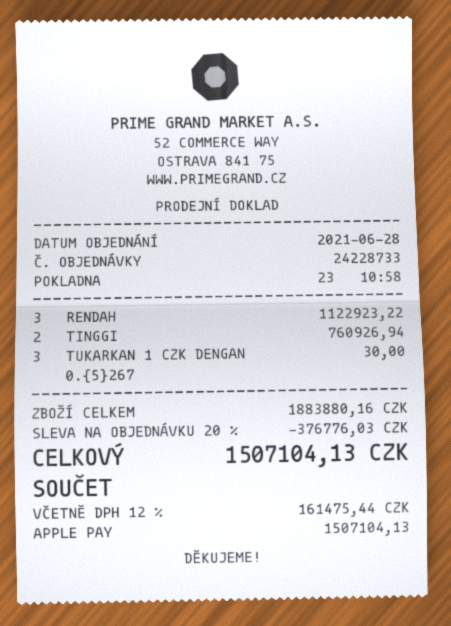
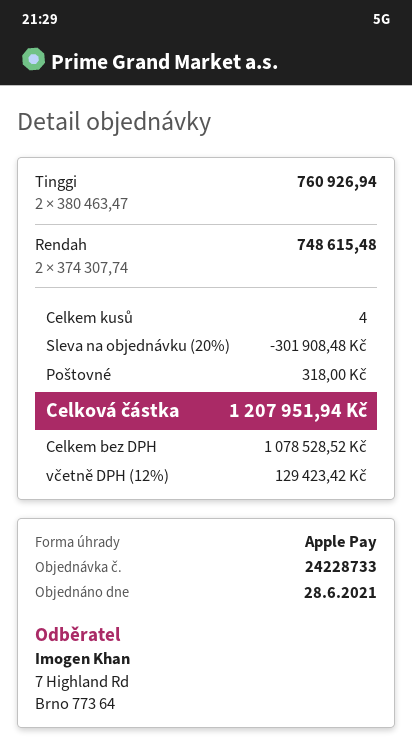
RENDAH: 3 for 1122923.22 -> 2 for 748615.48
TUKARKAN 1 CZK DENGAN 0.{5}267: 3 for 30.00 -> none
discount: 20% = 376776.03 -> 20% = 301908.48
shipping: none -> 318.00
tax: 12% = 161475.44 -> 12% = 129423.42
total: 1507104.13 -> 1207951.94

